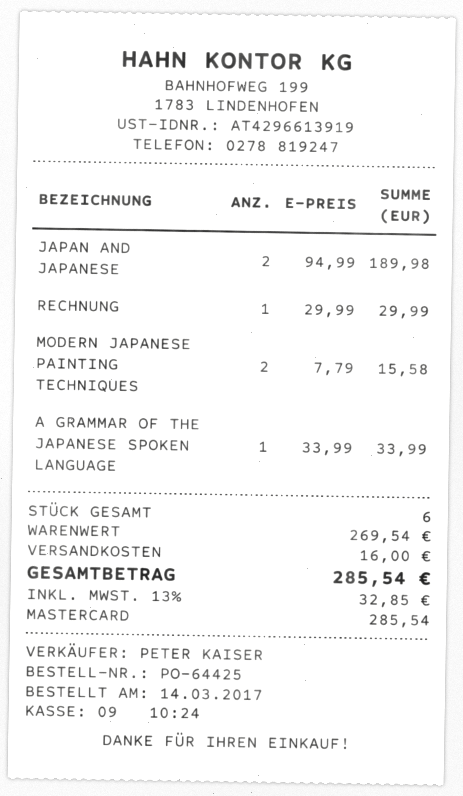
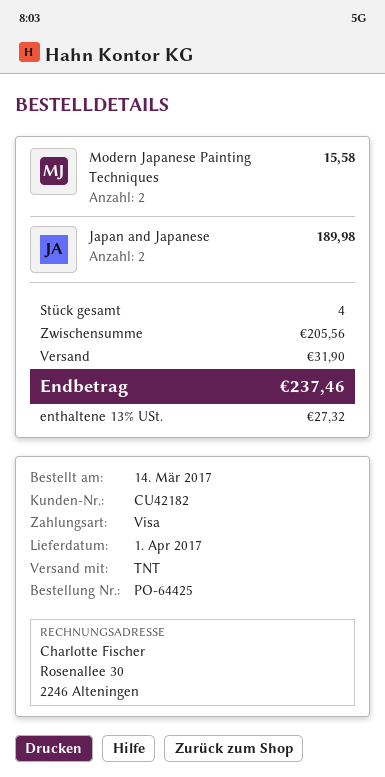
payment method: Mastercard -> Visa
RECHNUNG: 1 for 29.99 -> none
A GRAMMAR OF THE JAPANESE SPOKEN LANGUAGE: 1 for 33.99 -> none
total quantity: 6 -> 4
subtotal: 269.54 -> 205.56
shipping: 16.00 -> 31.90
tax: 13% = 32.85 -> 13% = 27.32
total: 285.54 -> 237.46

